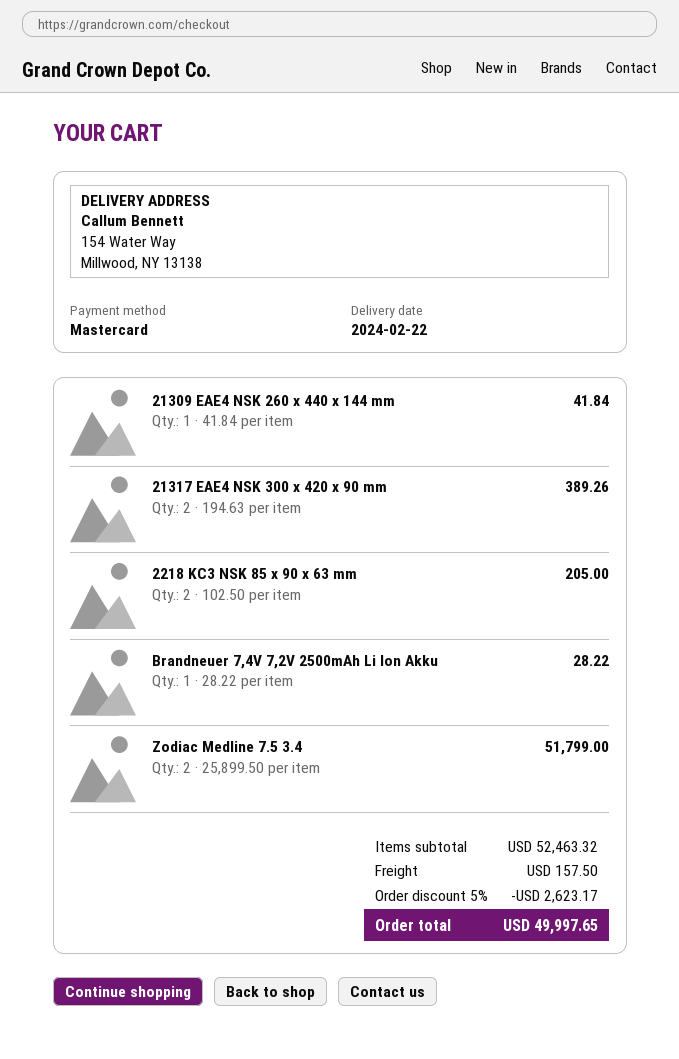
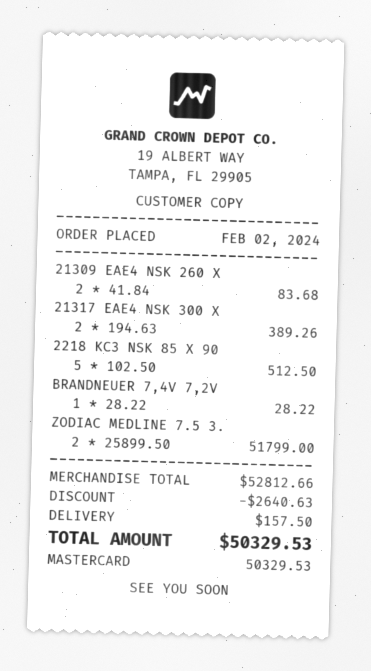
21309 EAE4 NSK 260 x 440 x 144 mm: 1 x 41.84 = 41.84 -> 2 x 41.84 = 83.68
2218 KC3 NSK 85 x 90 x 63 mm: 2 x 102.50 = 205.00 -> 5 x 102.50 = 512.50
subtotal: 52463.32 -> 52812.66
discount: 2623.17 -> 2640.63
total: 49997.65 -> 50329.53

